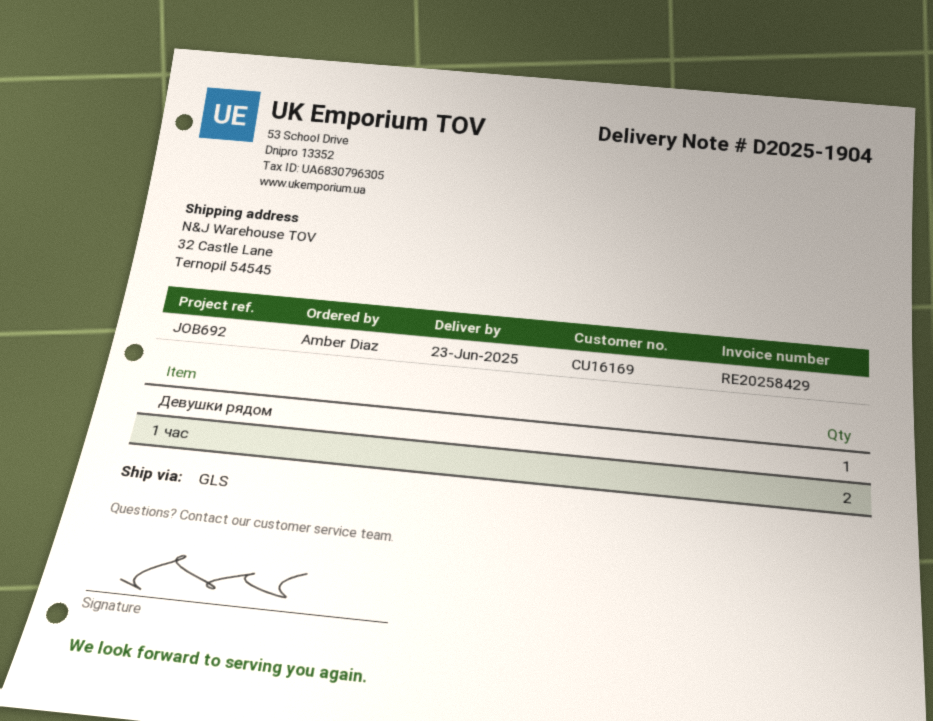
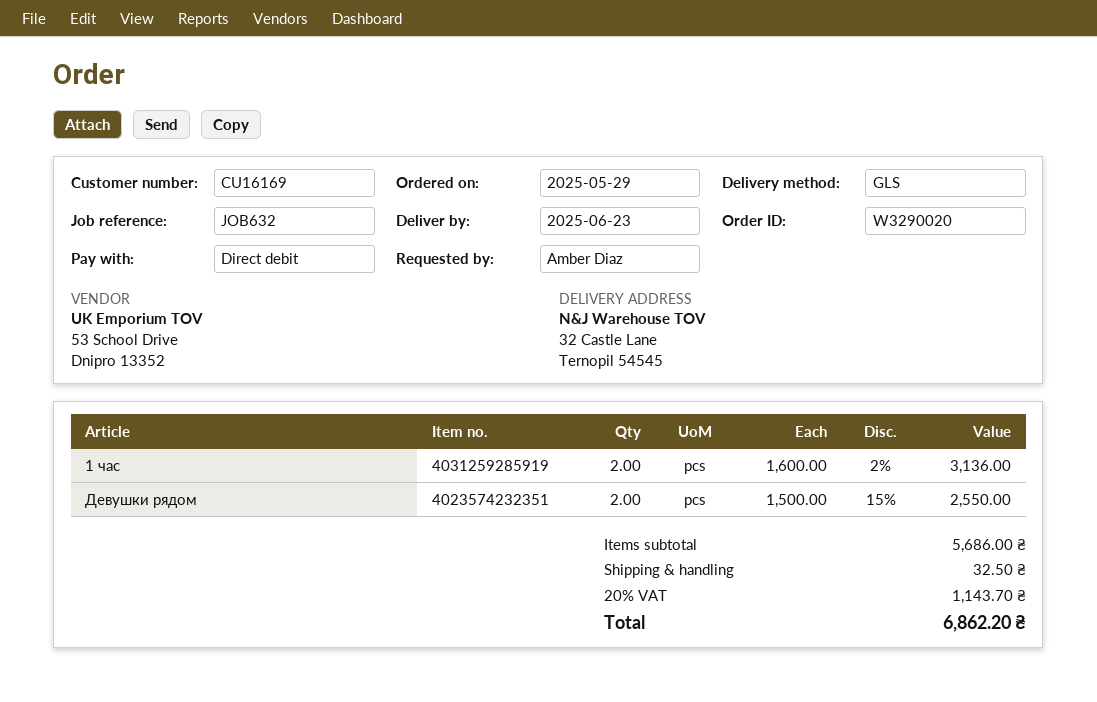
reference: JOB692 -> JOB632
Девушки рядом: 1 -> 2

